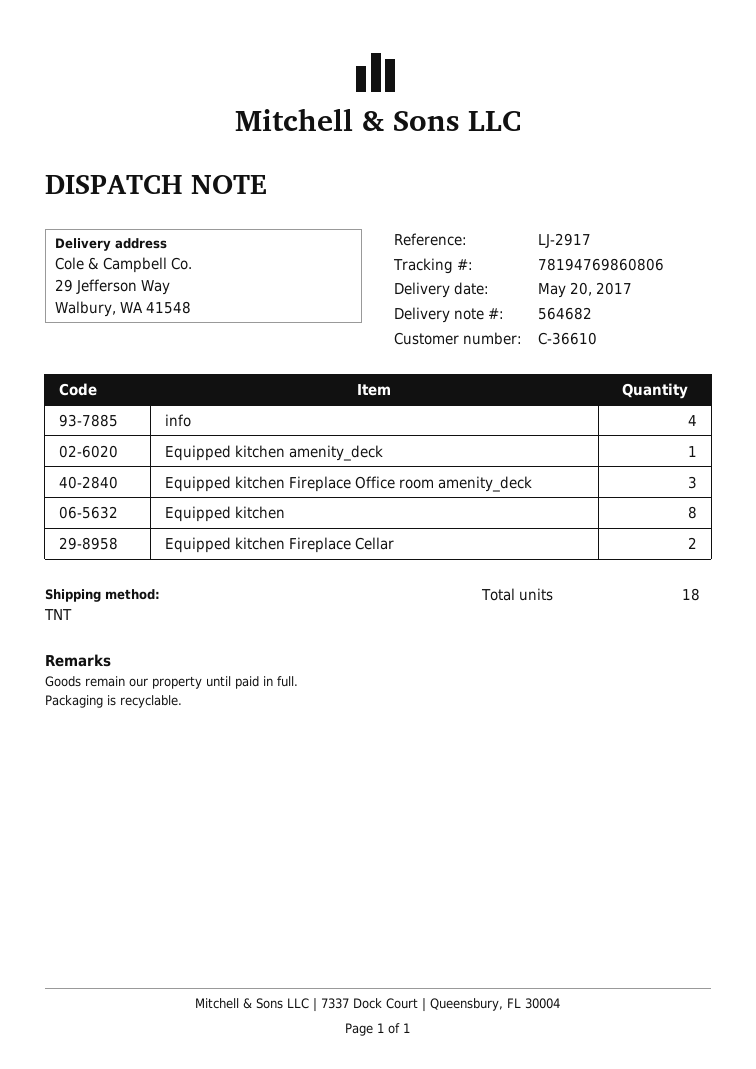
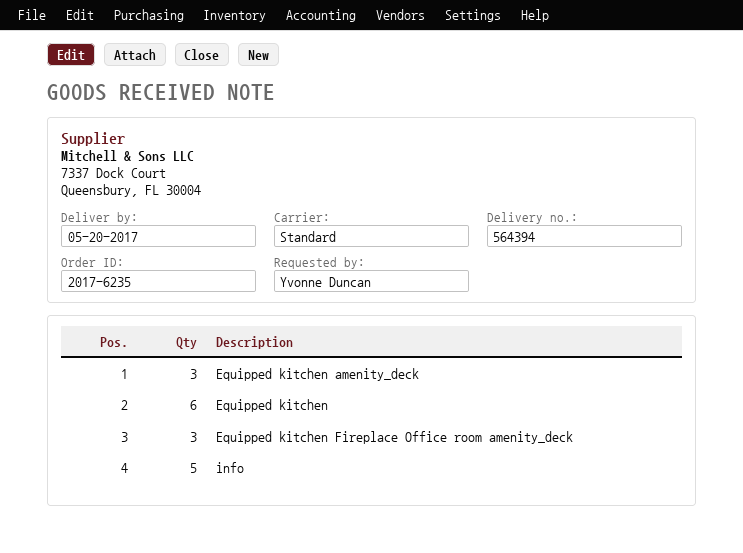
delivery note number: 564682 -> 564394
shipping method: TNT -> standard
info: 4 -> 5
Equipped kitchen amenity_deck: 1 -> 3
Equipped kitchen: 8 -> 6
Equipped kitchen Fireplace Cellar: 2 -> none

